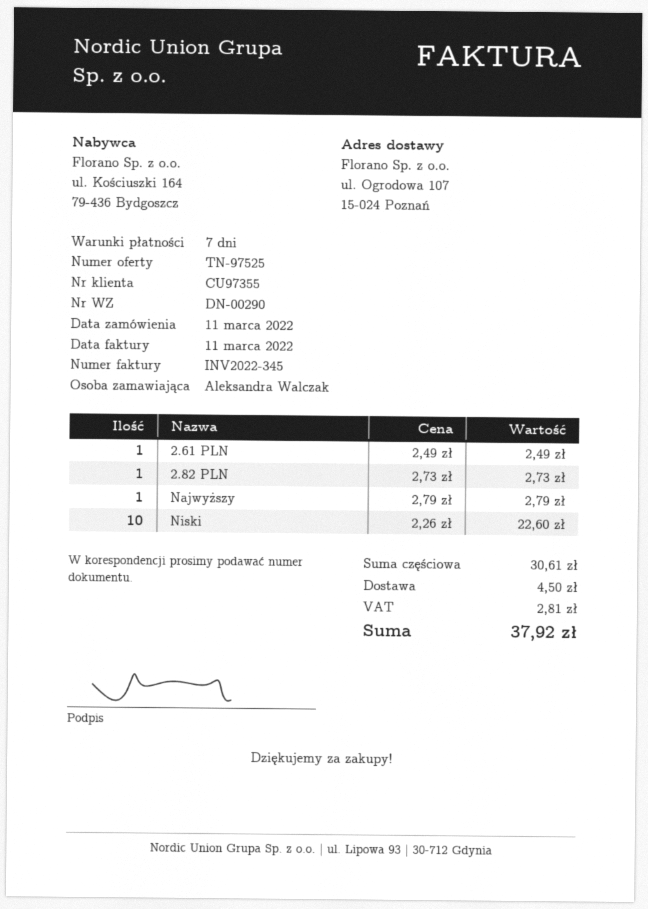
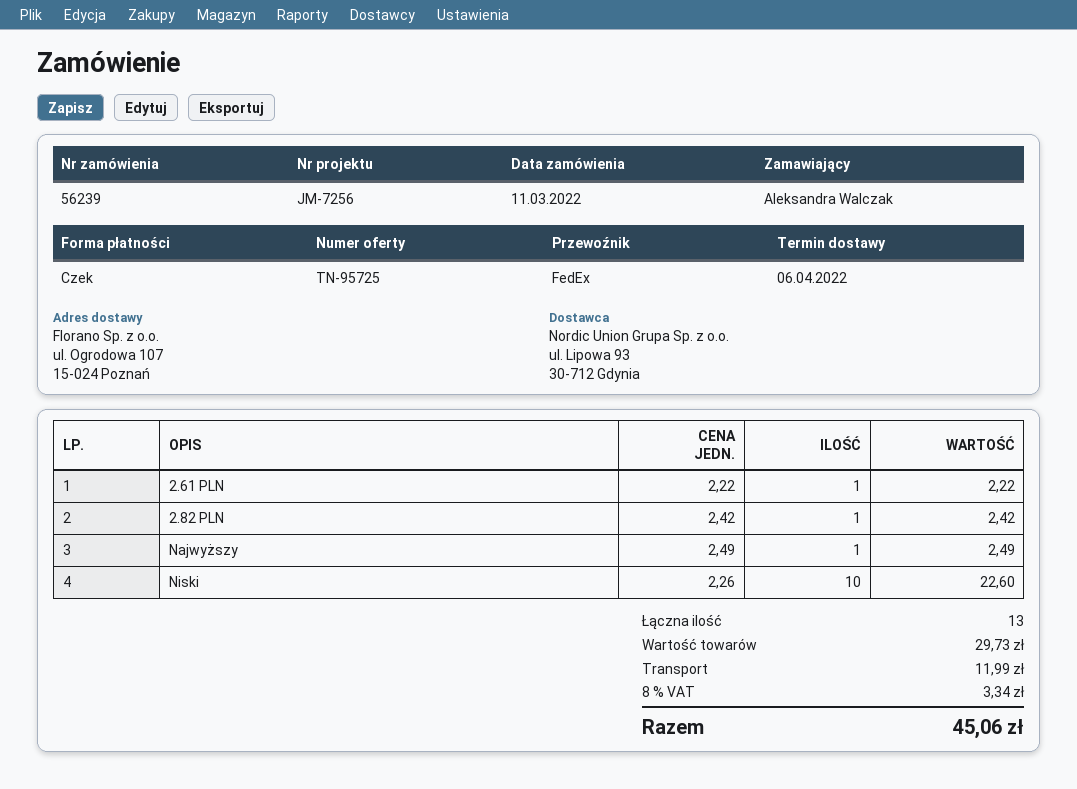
quote number: TN-97525 -> TN-95725
2.61 PLN: 1 x 2.49 = 2.49 -> 1 x 2.22 = 2.22
2.82 PLN: 1 x 2.73 = 2.73 -> 1 x 2.42 = 2.42
Najwyższy: 1 x 2.79 = 2.79 -> 1 x 2.49 = 2.49
subtotal: 30.61 -> 29.73
shipping: 4.50 -> 11.99
tax: 2.81 -> 3.34
total: 37.92 -> 45.06

